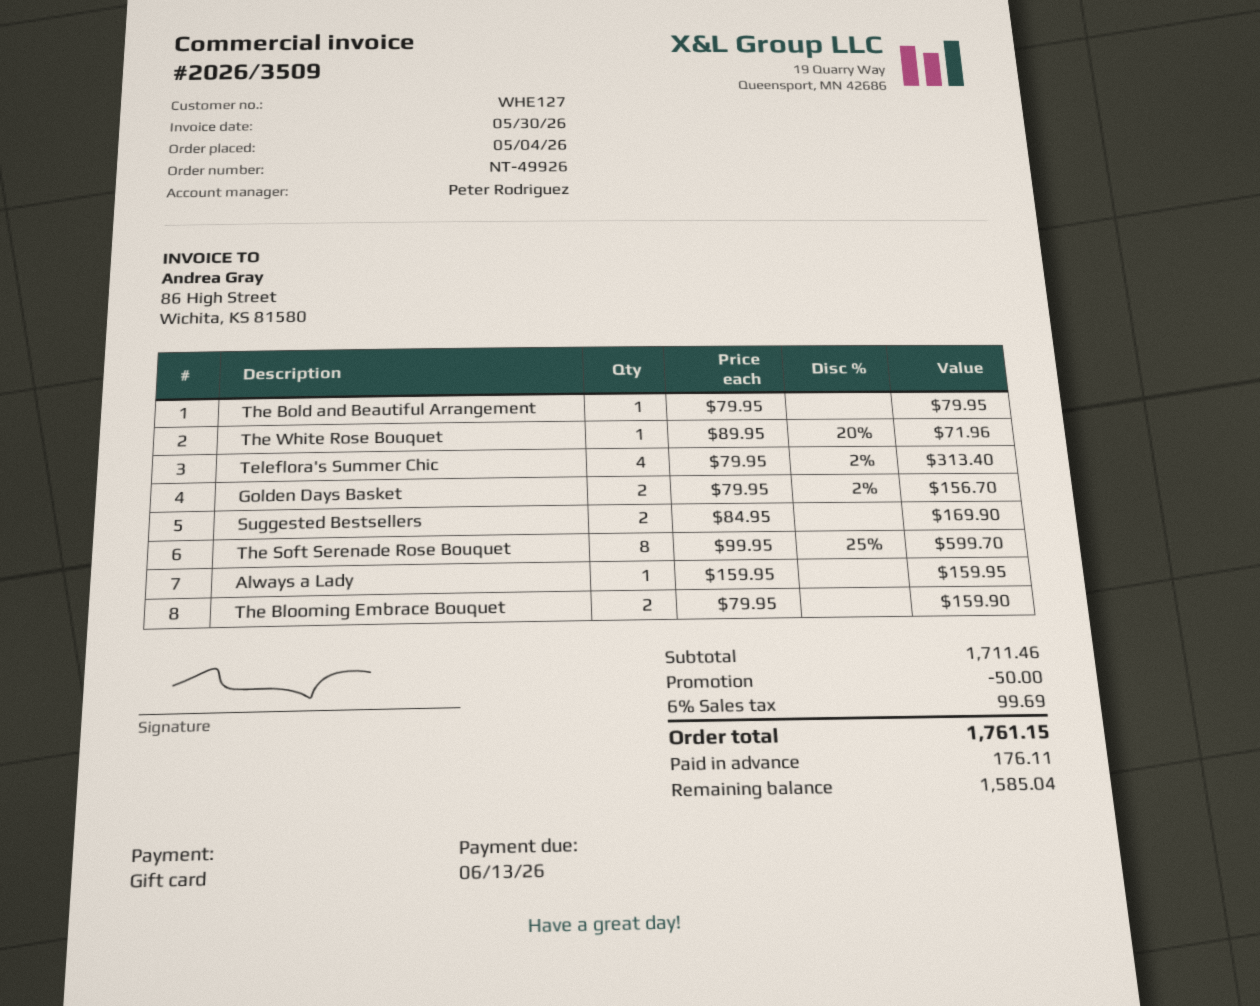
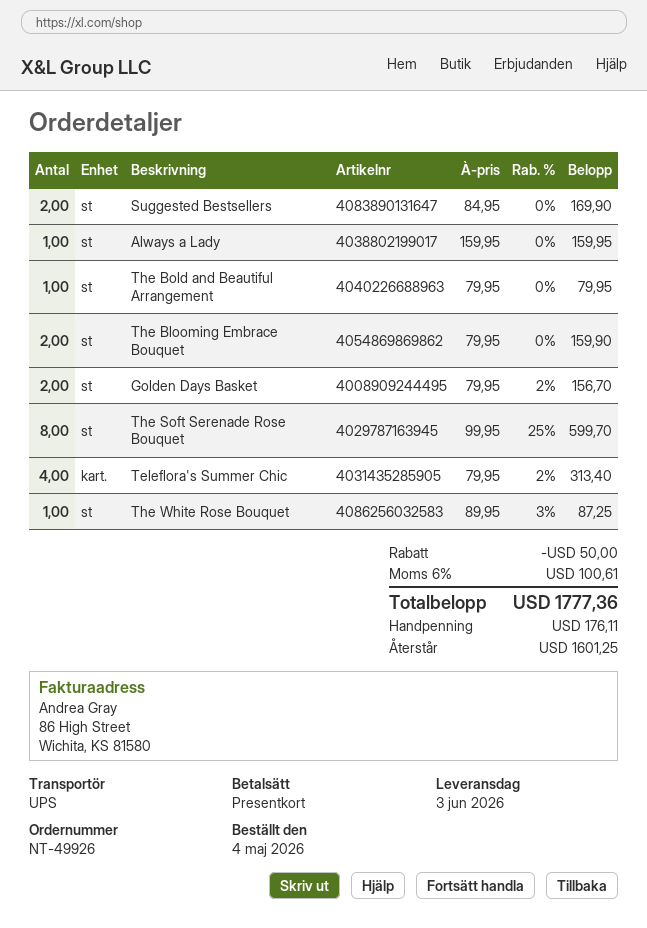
The White Rose Bouquet: 1 x 89.95 - 20% = 71.96 -> 1 x 89.95 - 3% = 87.25
tax: 6% = 99.69 -> 6% = 100.61
total: 1761.15 -> 1777.36
balance: 1585.04 -> 1601.25

